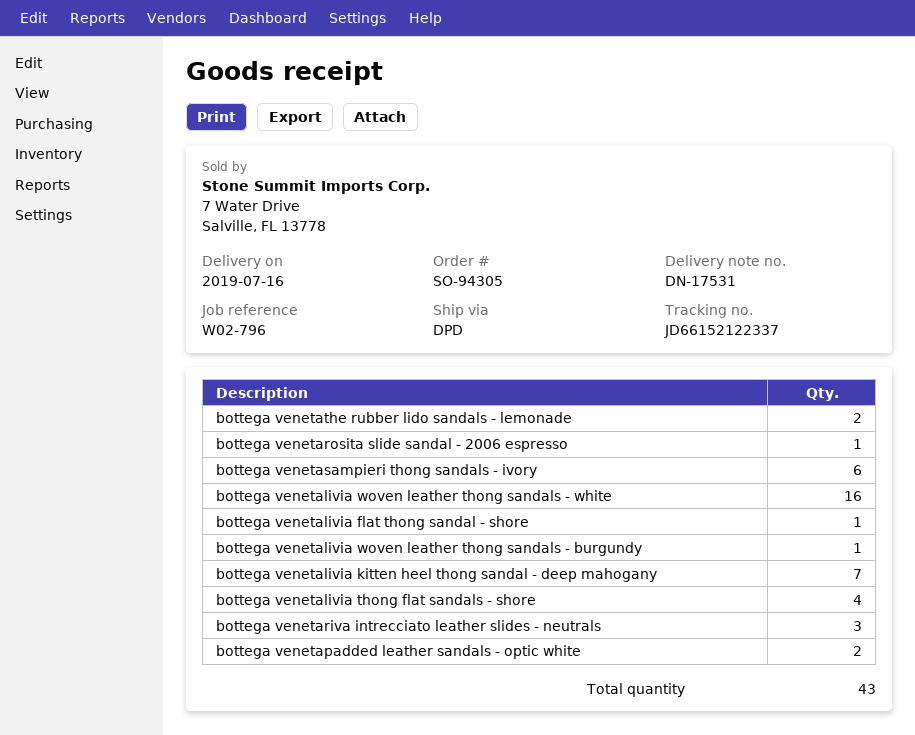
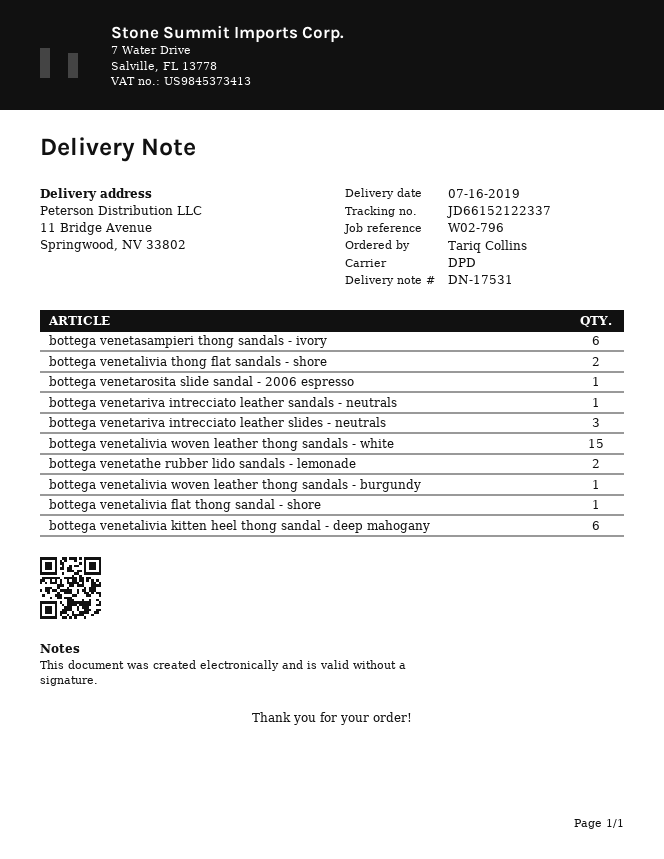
bottega venetalivia woven leather thong sandals - white: 16 -> 15
bottega venetalivia kitten heel thong sandal - deep mahogany: 7 -> 6
bottega venetalivia thong flat sandals - shore: 4 -> 2
bottega venetapadded leather sandals - optic white: 2 -> none
bottega venetariva intrecciato leather sandals - neutrals: none -> 1

